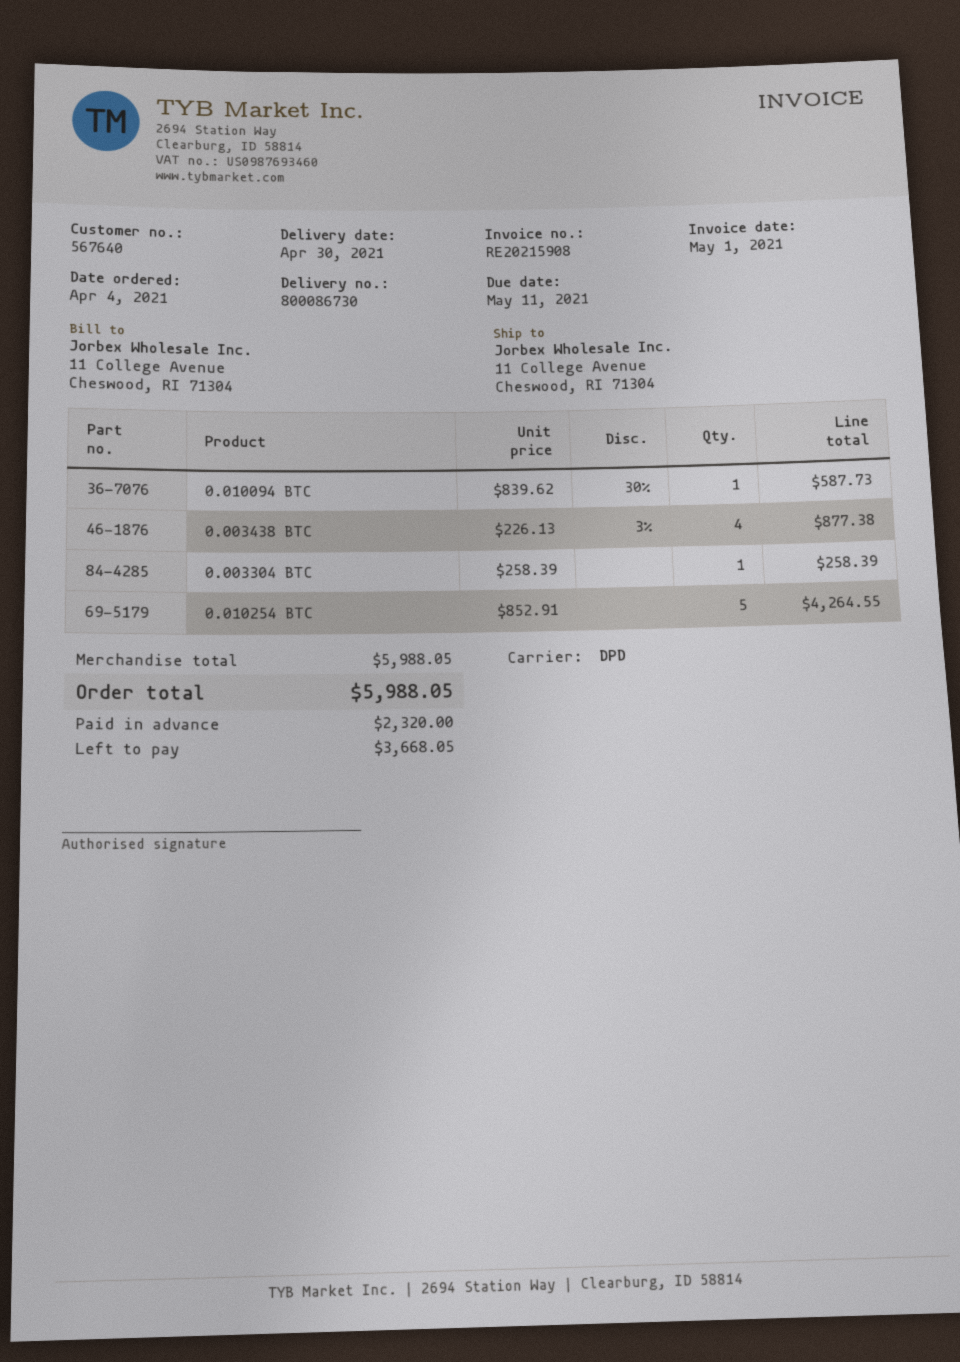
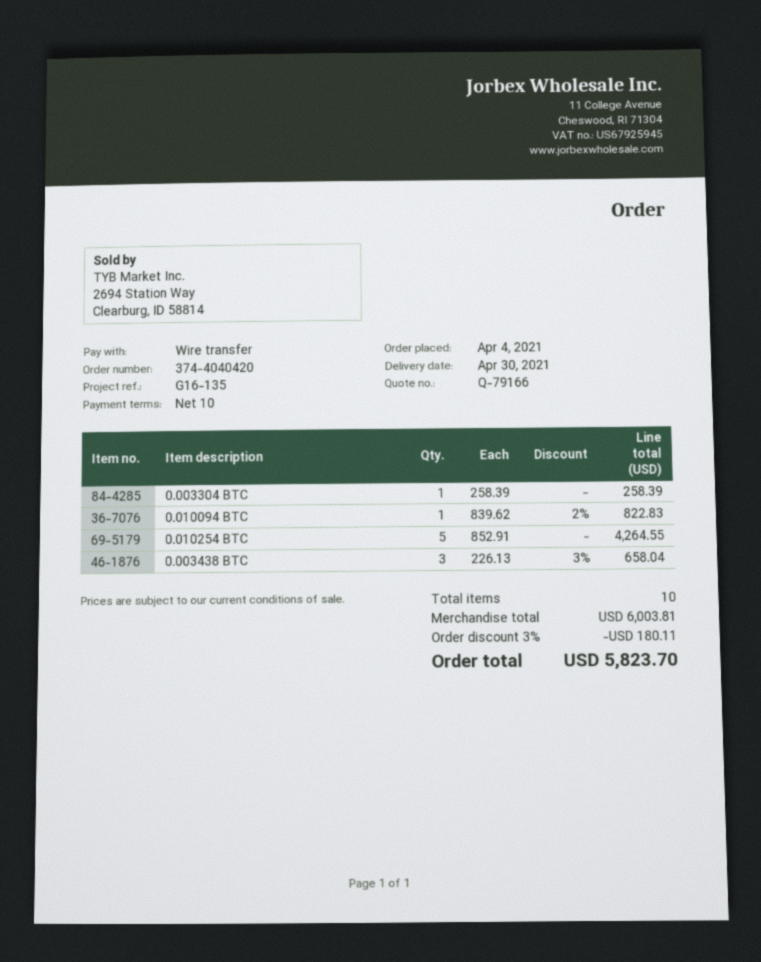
0.010094 BTC: 1 x 839.62 - 30% = 587.73 -> 1 x 839.62 - 2% = 822.83
0.003438 BTC: 4 x 226.13 - 3% = 877.38 -> 3 x 226.13 - 3% = 658.04
subtotal: 5988.05 -> 6003.81
discount: none -> 3% = 180.11
total: 5988.05 -> 5823.70

